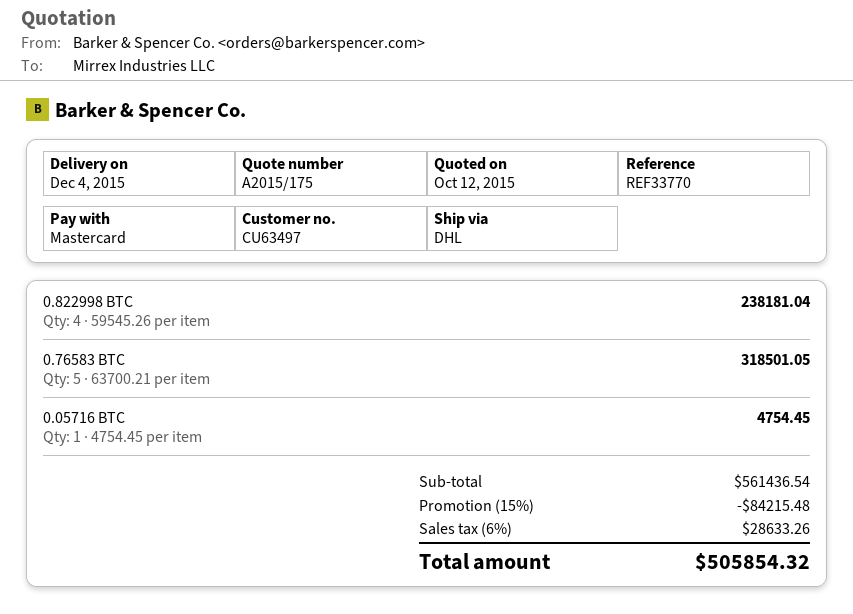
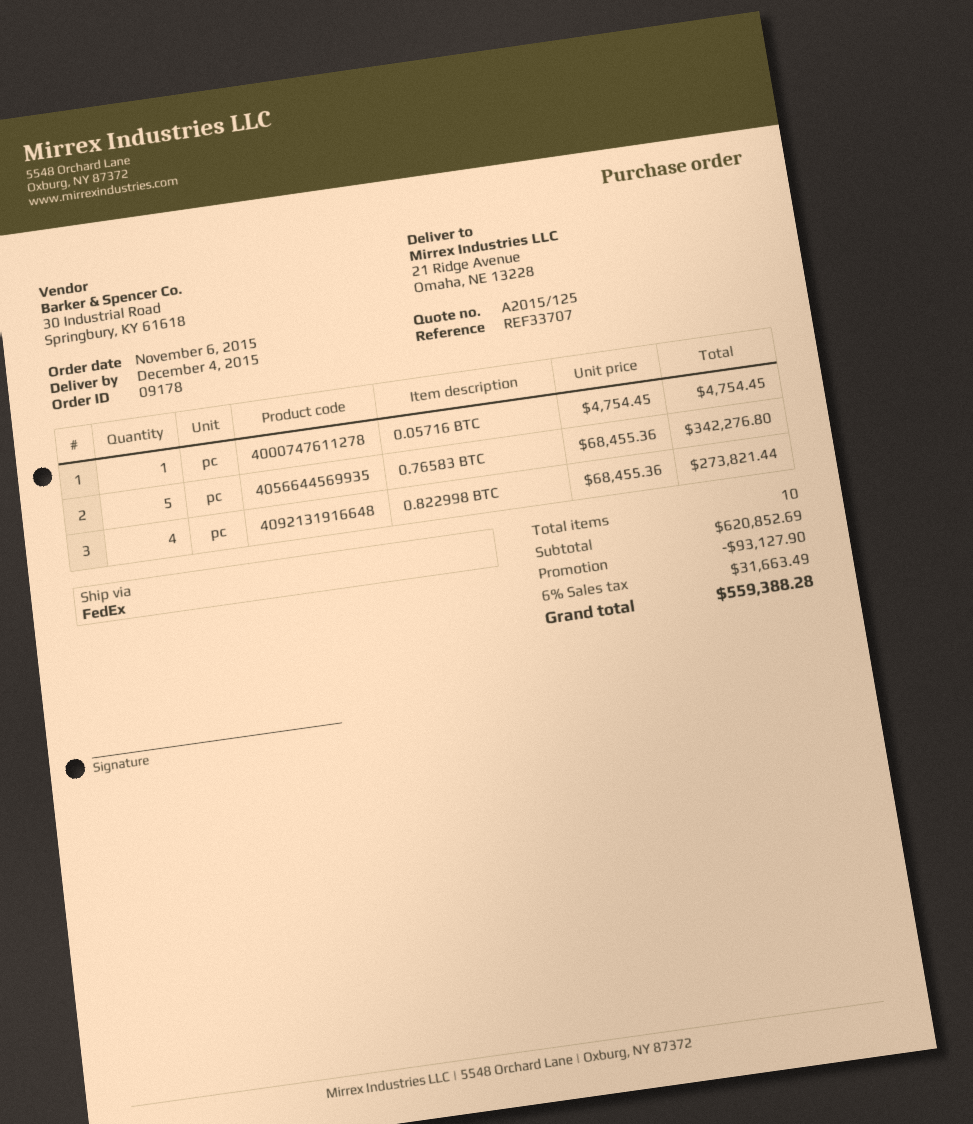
quote number: A2015/175 -> A2015/125
reference: REF33770 -> REF33707
shipping method: DHL -> FedEx
0.822998 BTC: 4 x 59545.26 = 238181.04 -> 4 x 68455.36 = 273821.44
0.76583 BTC: 5 x 63700.21 = 318501.05 -> 5 x 68455.36 = 342276.80
subtotal: 561436.54 -> 620852.69
discount: 84215.48 -> 93127.90
tax: 6% = 28633.26 -> 6% = 31663.49
total: 505854.32 -> 559388.28

